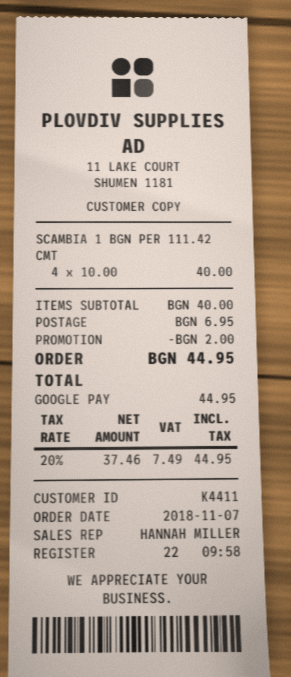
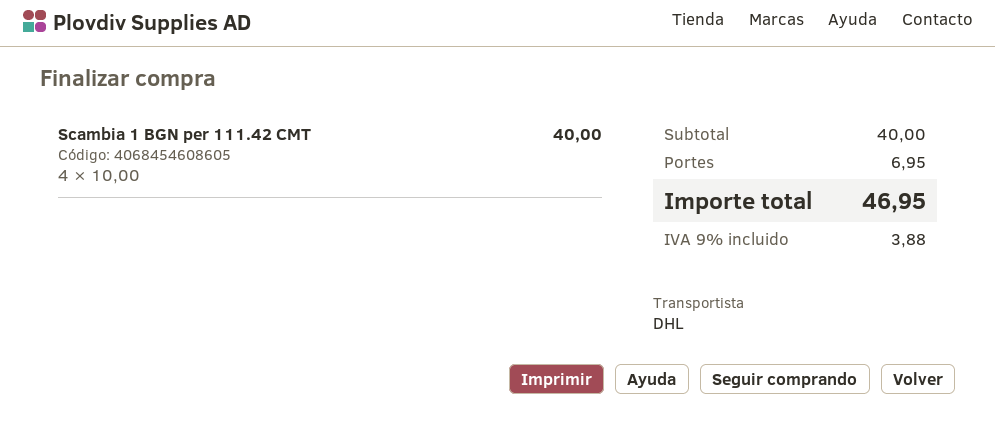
discount: 2.00 -> none
tax: 20% = 7.49 -> 9% = 3.88
total: 44.95 -> 46.95

